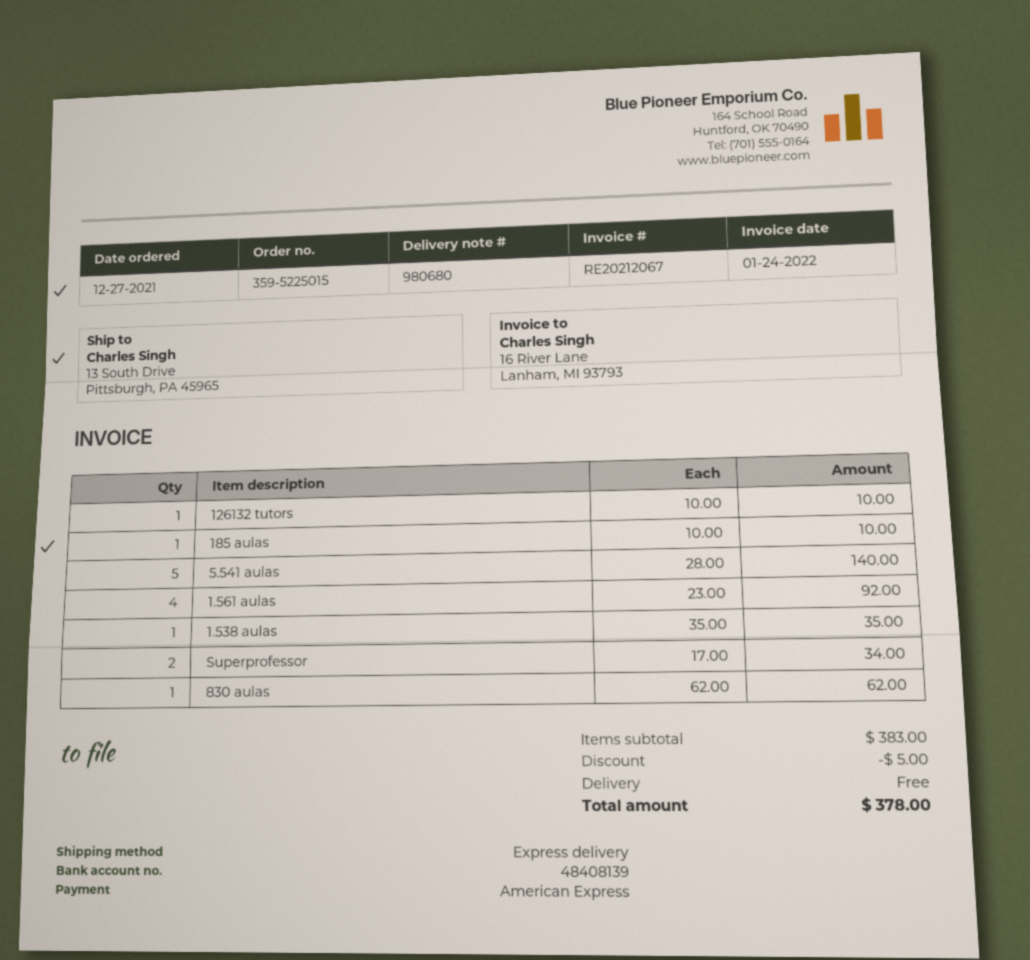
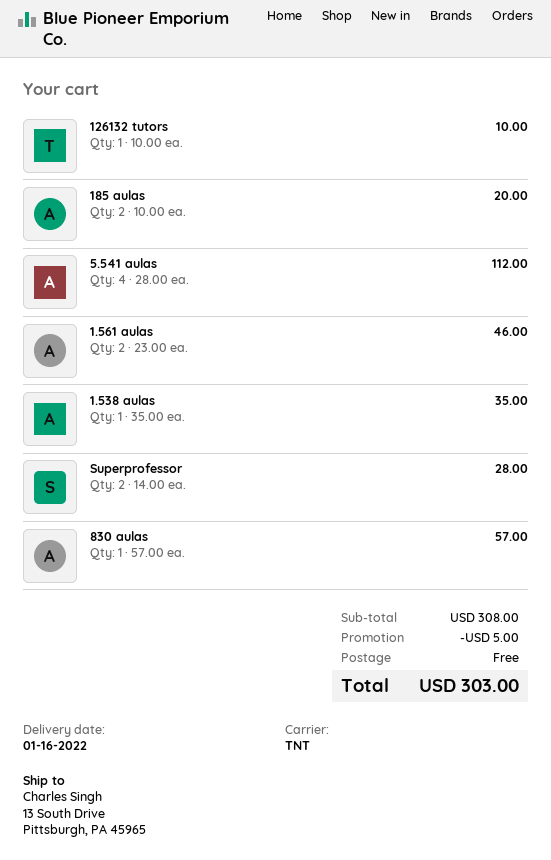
shipping method: express -> TNT
185 aulas: 1 x 10.00 = 10.00 -> 2 x 10.00 = 20.00
5.541 aulas: 5 x 28.00 = 140.00 -> 4 x 28.00 = 112.00
1.561 aulas: 4 x 23.00 = 92.00 -> 2 x 23.00 = 46.00
Superprofessor: 2 x 17.00 = 34.00 -> 2 x 14.00 = 28.00
830 aulas: 1 x 62.00 = 62.00 -> 1 x 57.00 = 57.00
subtotal: 383.00 -> 308.00
total: 378.00 -> 303.00

